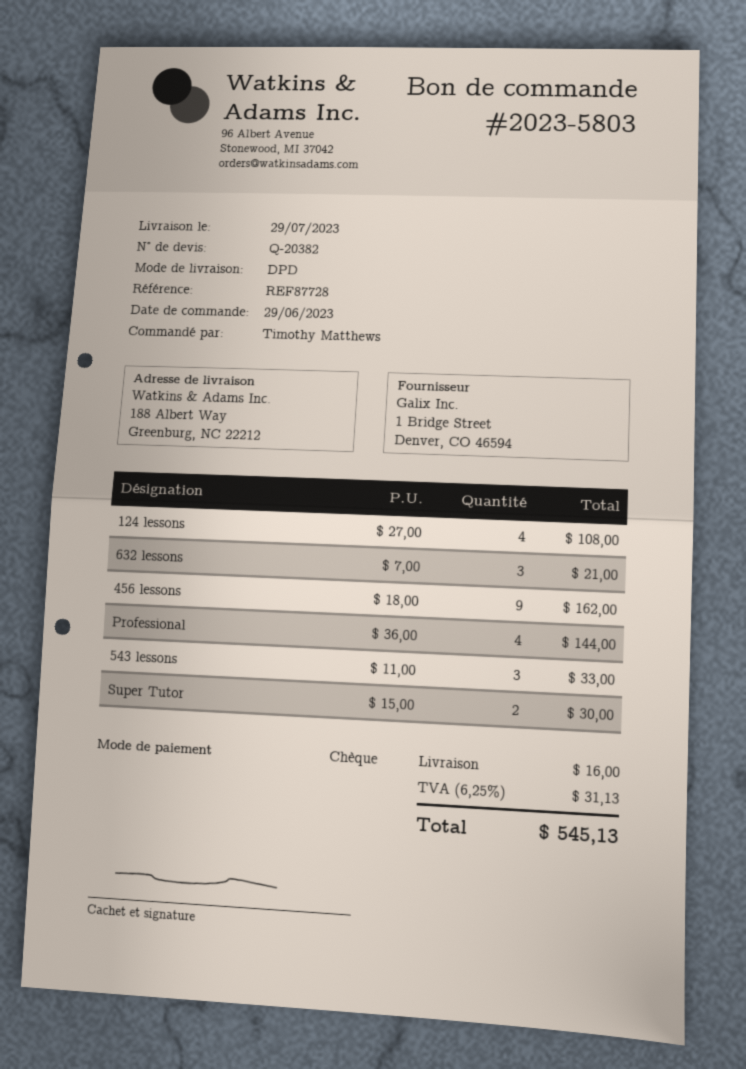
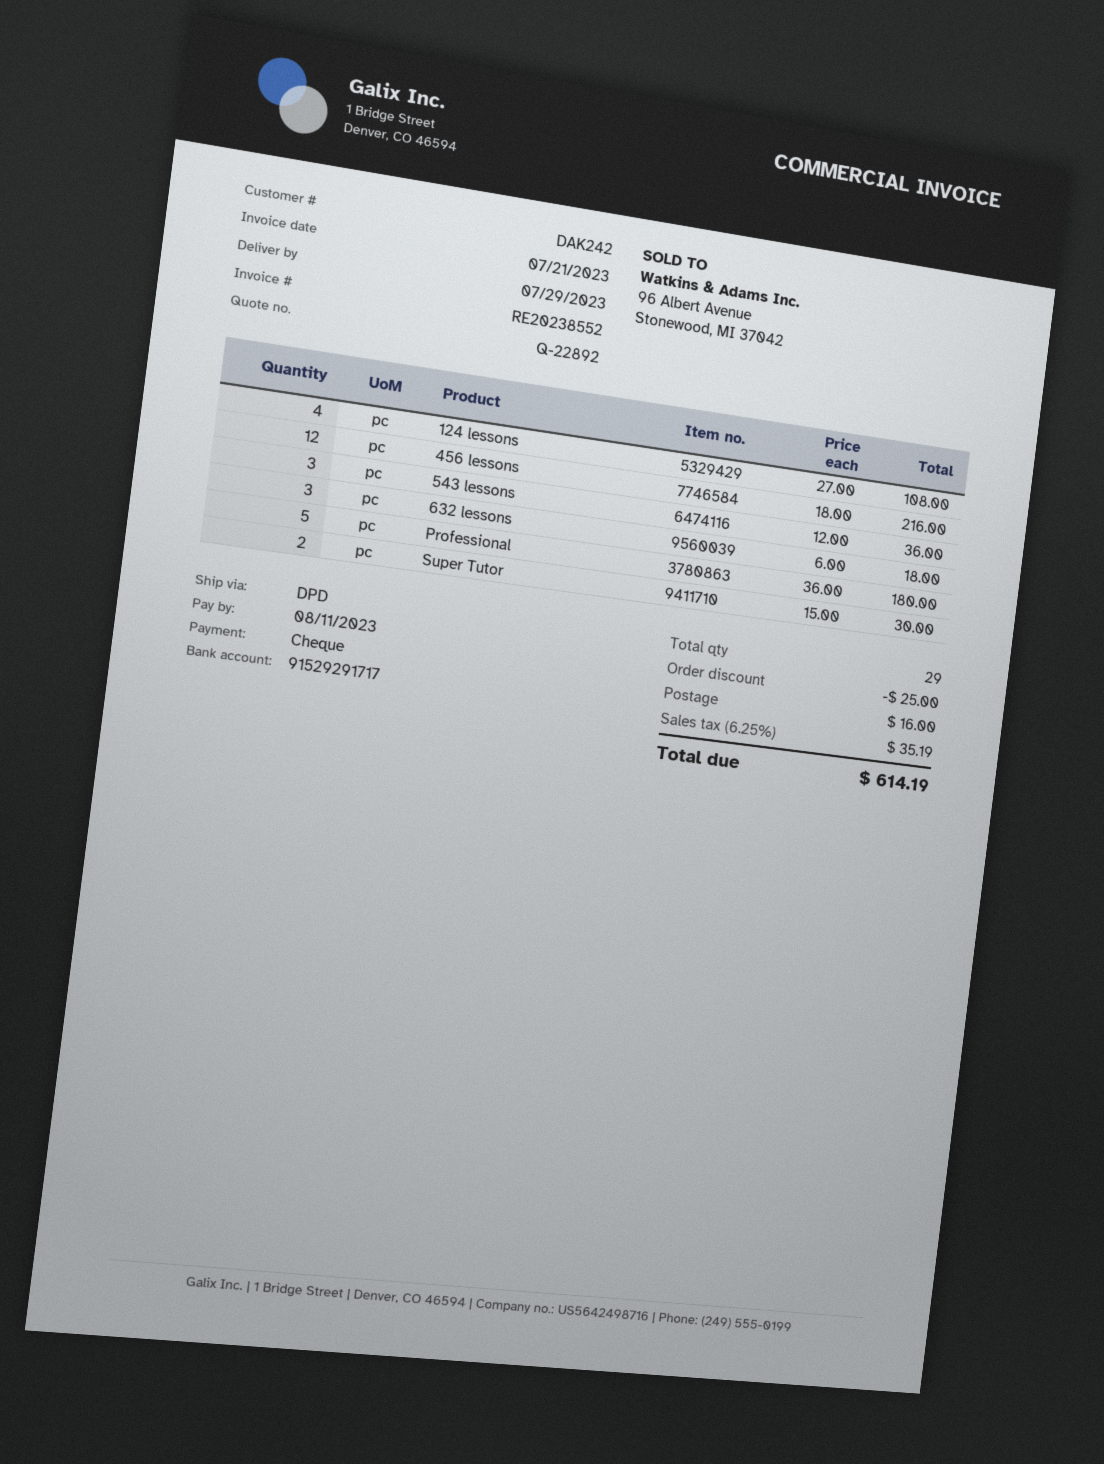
quote number: Q-20382 -> Q-22892
632 lessons: 3 x 7.00 = 21.00 -> 3 x 6.00 = 18.00
456 lessons: 9 x 18.00 = 162.00 -> 12 x 18.00 = 216.00
Professional: 4 x 36.00 = 144.00 -> 5 x 36.00 = 180.00
543 lessons: 3 x 11.00 = 33.00 -> 3 x 12.00 = 36.00
discount: none -> 25.00
tax: 6.25% = 31.13 -> 6.25% = 35.19
total: 545.13 -> 614.19

